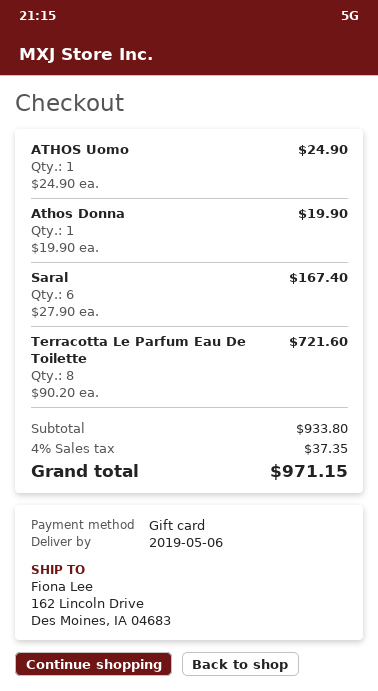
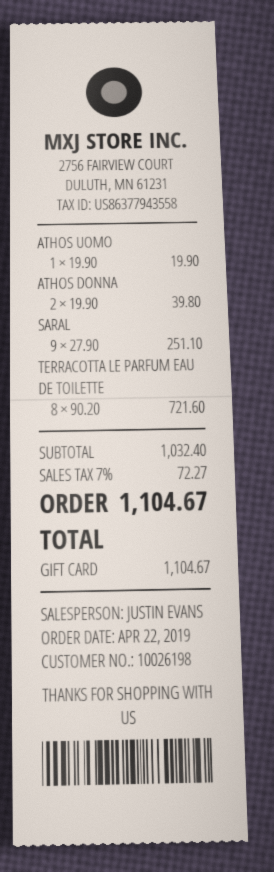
ATHOS Uomo: 1 x 24.90 = 24.90 -> 1 x 19.90 = 19.90
Athos Donna: 1 x 19.90 = 19.90 -> 2 x 19.90 = 39.80
Saral: 6 x 27.90 = 167.40 -> 9 x 27.90 = 251.10
subtotal: 933.80 -> 1032.40
tax: 4% = 37.35 -> 7% = 72.27
total: 971.15 -> 1104.67

